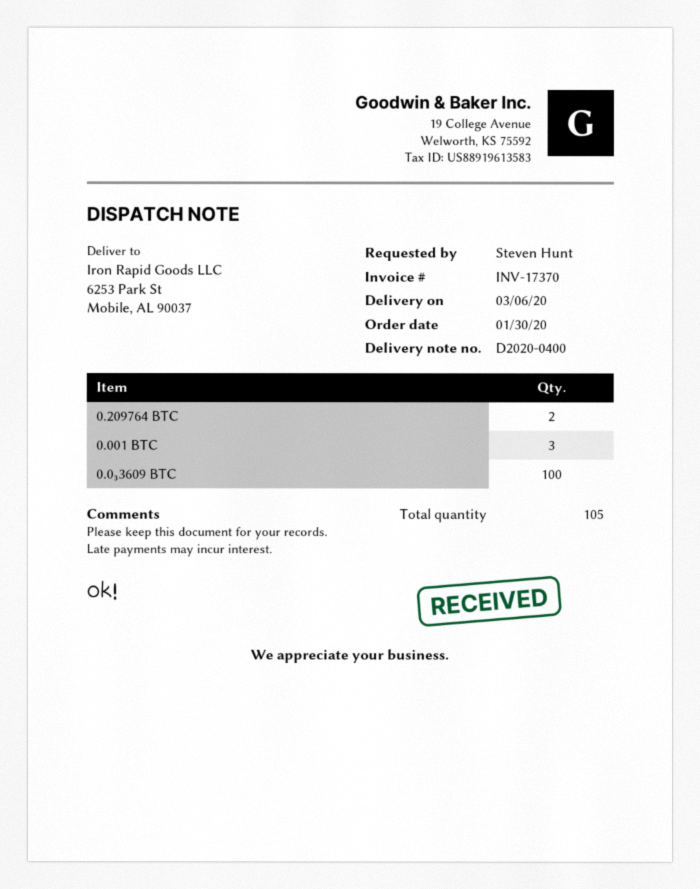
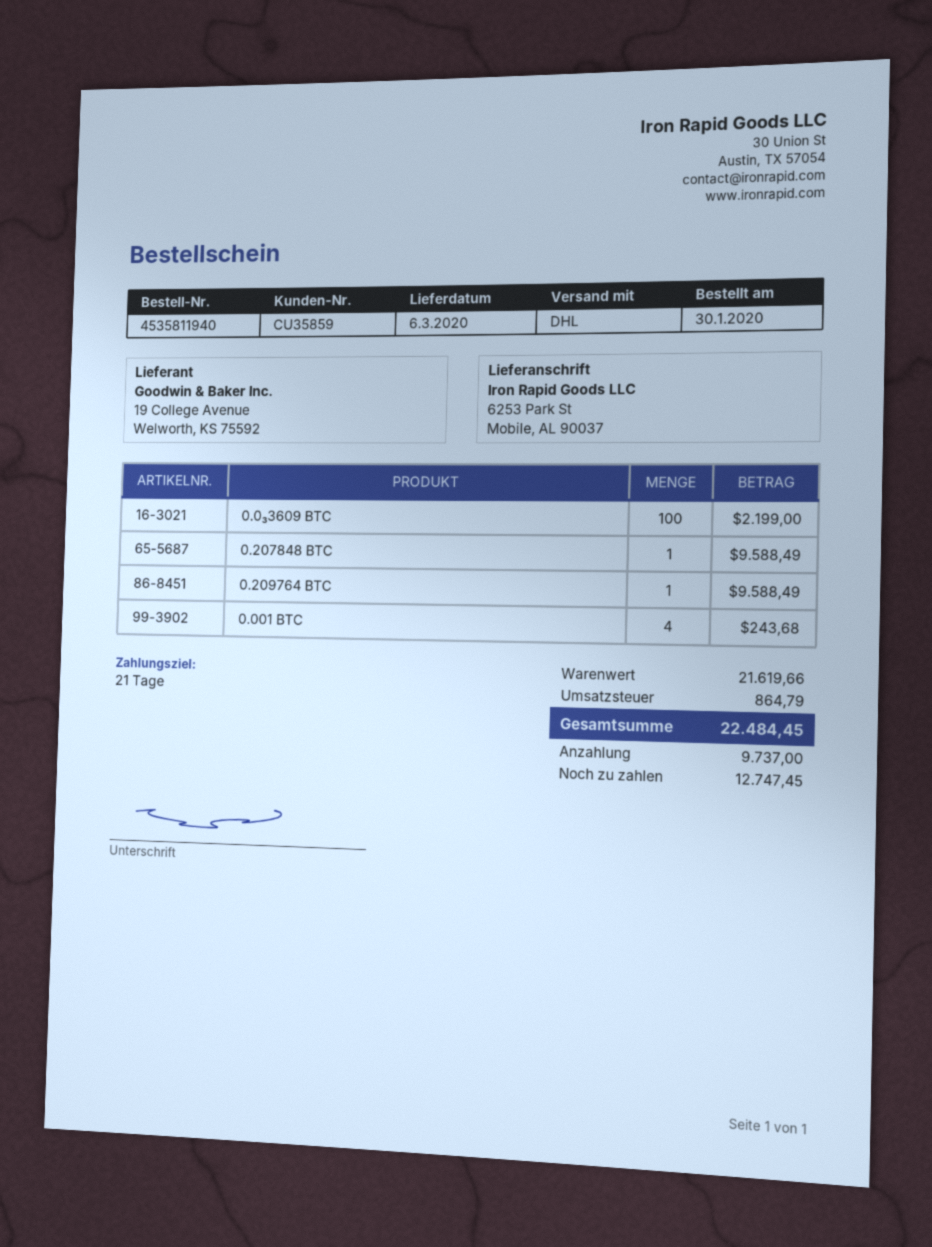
0.209764 BTC: 2 -> 1
0.001 BTC: 3 -> 4
0.207848 BTC: none -> 1

